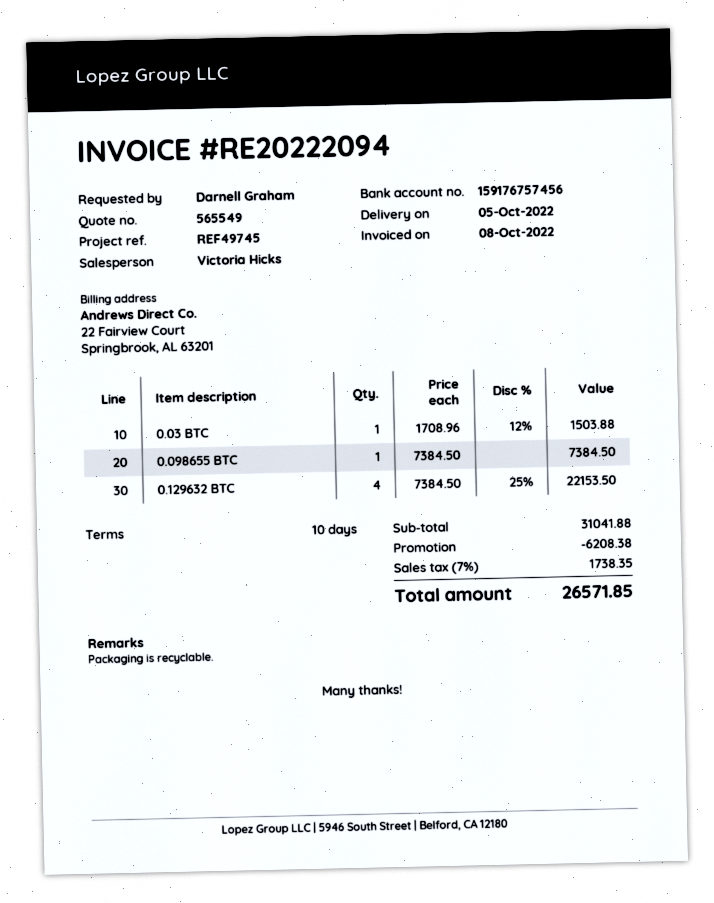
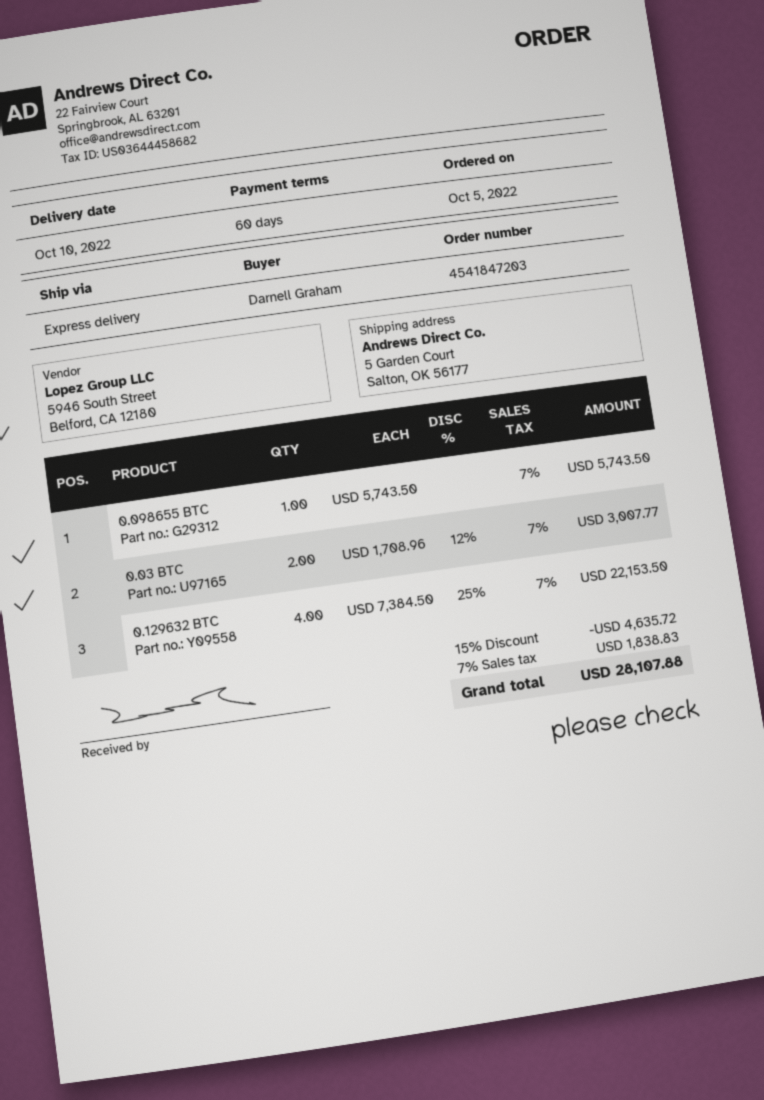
delivery date: 2022-10-05 -> 2022-10-10
payment terms: 10 days -> 60 days
0.03 BTC: 1 x 1708.96 - 12% = 1503.88 -> 2 x 1708.96 - 12% = 3007.77
0.098655 BTC: 1 x 7384.50 = 7384.50 -> 1 x 5743.50 = 5743.50
discount: 6208.38 -> 4635.72
tax: 7% = 1738.35 -> 7% = 1838.83
total: 26571.85 -> 28107.88

